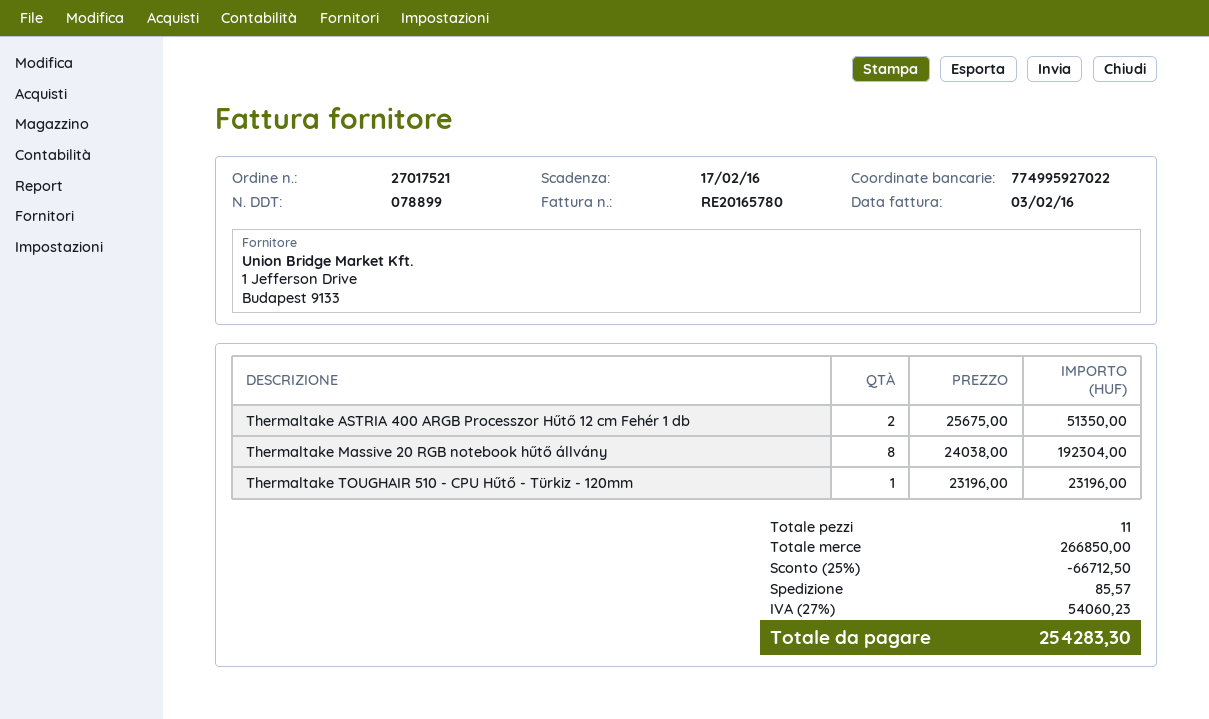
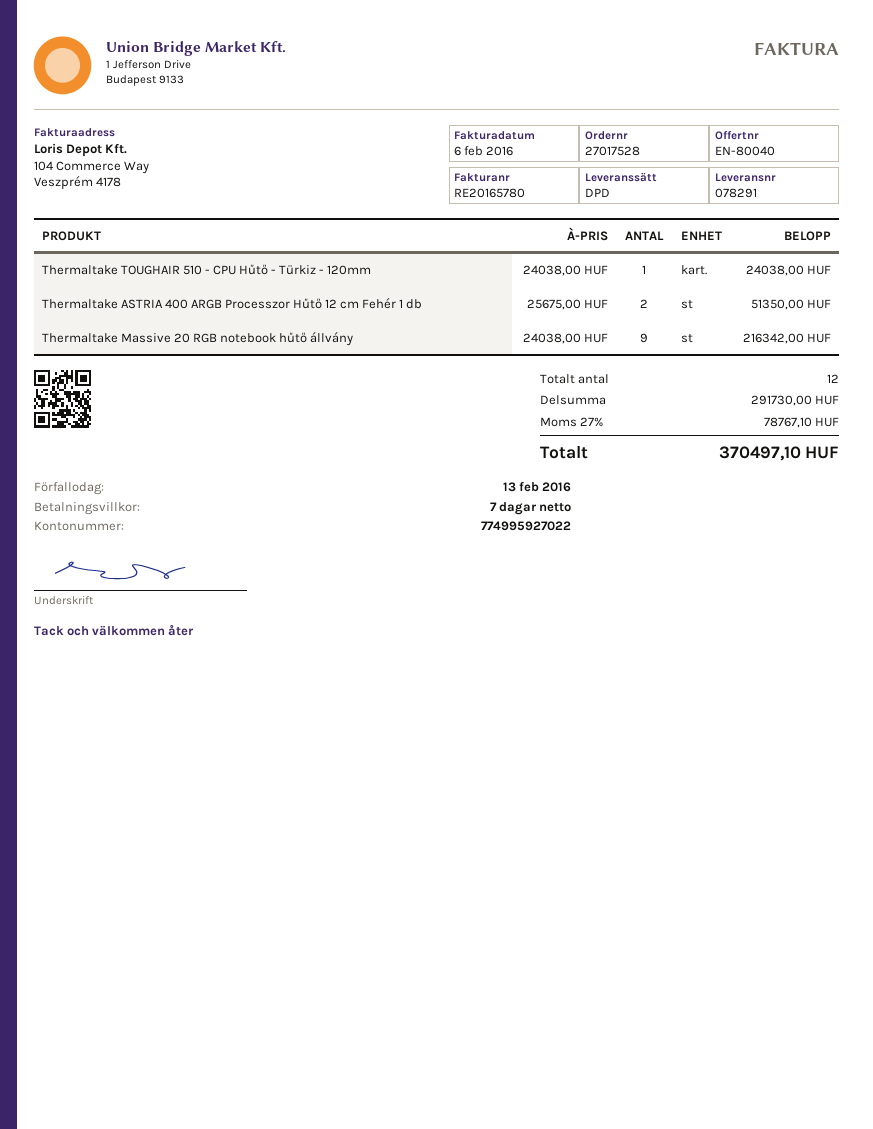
order number: 27017521 -> 27017528
delivery note number: 078899 -> 078291
invoice date: 2016-02-03 -> 2016-02-06
due date: 2016-02-17 -> 2016-02-13
Thermaltake Massive 20 RGB notebook hűtő állvány: 8 x 24038.00 = 192304.00 -> 9 x 24038.00 = 216342.00
Thermaltake TOUGHAIR 510 - CPU Hűtő - Türkiz - 120mm: 1 x 23196.00 = 23196.00 -> 1 x 24038.00 = 24038.00
total quantity: 11 -> 12
subtotal: 266850.00 -> 291730.00
discount: 25% = 66712.50 -> none
shipping: 85.57 -> none
tax: 27% = 54060.23 -> 27% = 78767.10
total: 254283.30 -> 370497.10

